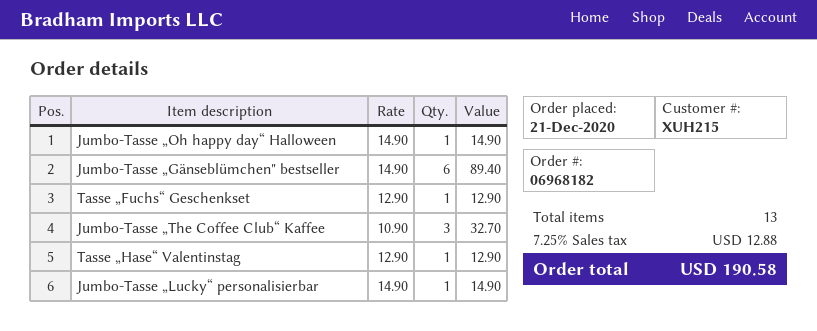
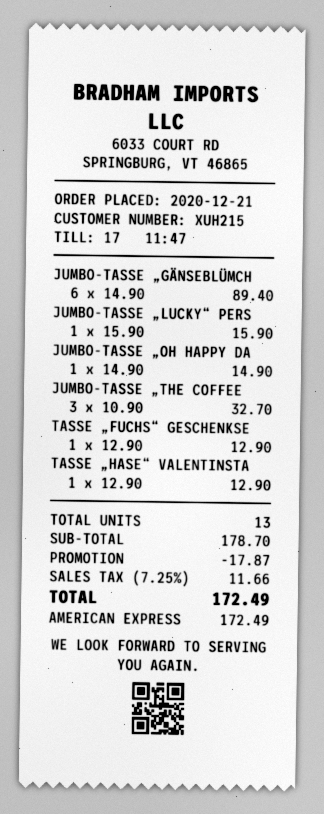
Jumbo-Tasse „Lucky“ personalisierbar: 1 x 14.90 = 14.90 -> 1 x 15.90 = 15.90
discount: none -> 17.87
tax: 7.25% = 12.88 -> 7.25% = 11.66
total: 190.58 -> 172.49

